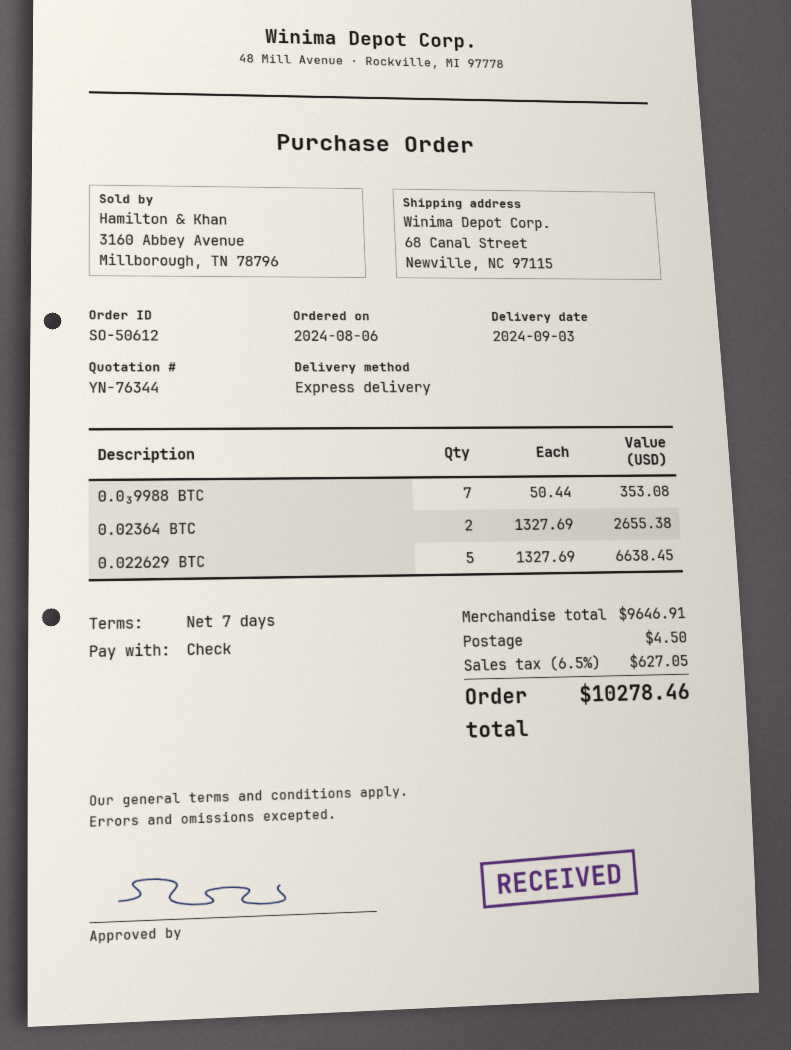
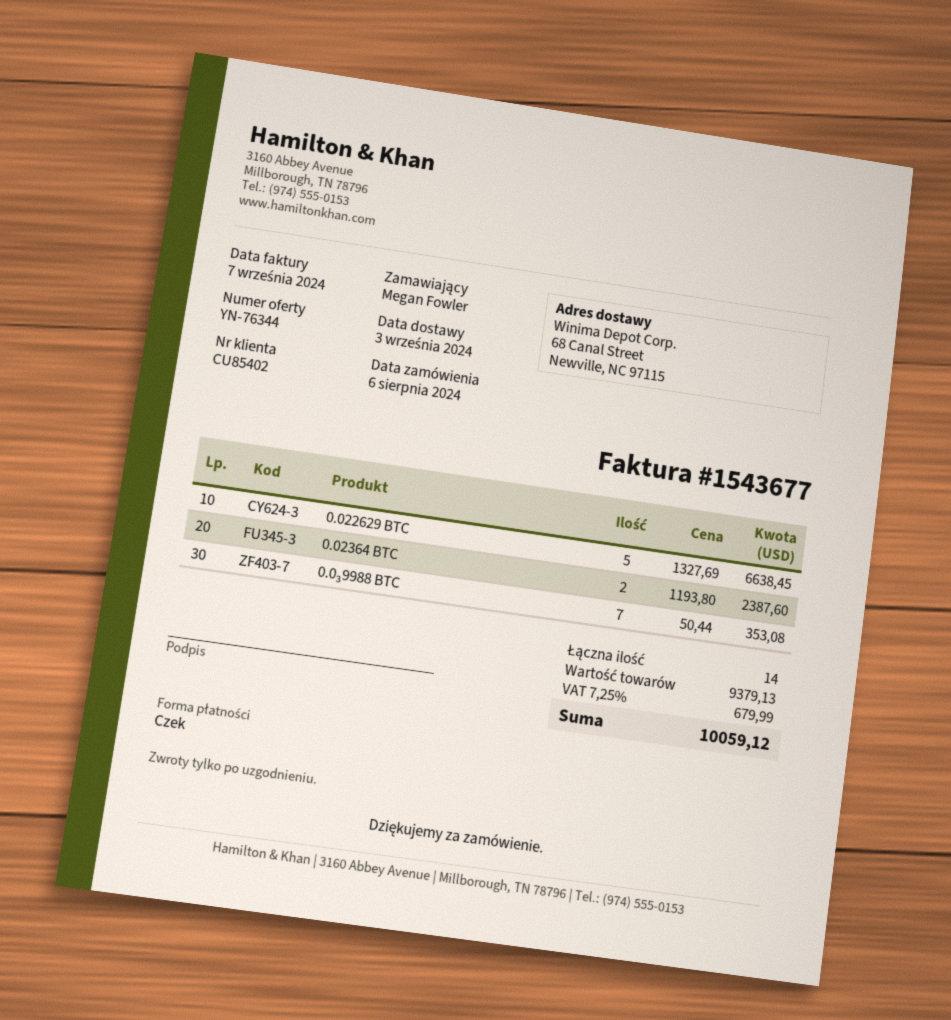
0.02364 BTC: 2 x 1327.69 = 2655.38 -> 2 x 1193.80 = 2387.60
subtotal: 9646.91 -> 9379.13
shipping: 4.50 -> none
tax: 6.5% = 627.05 -> 7.25% = 679.99
total: 10278.46 -> 10059.12

